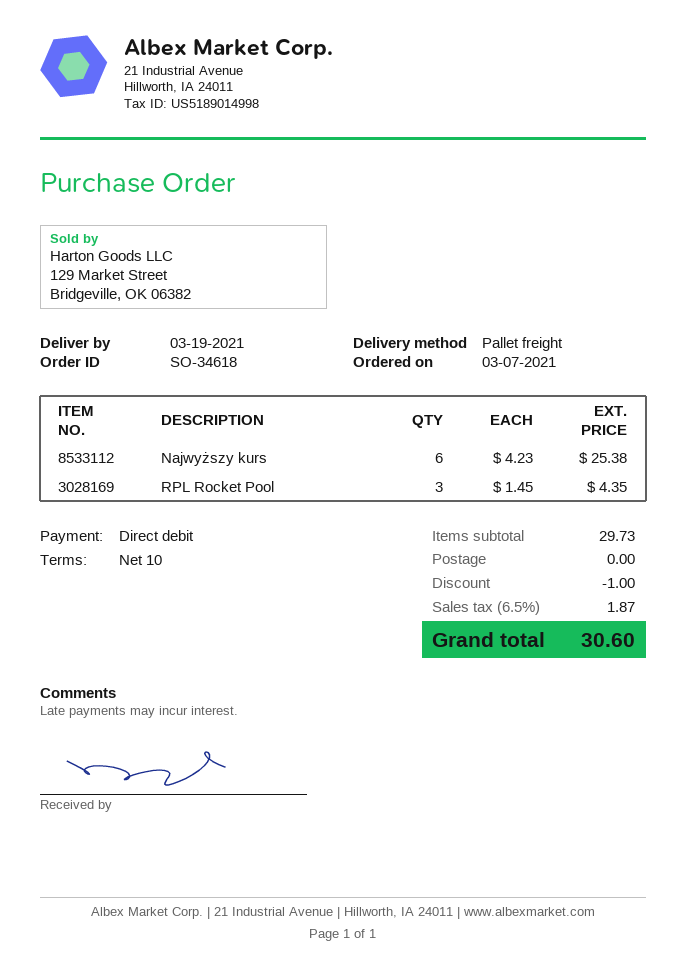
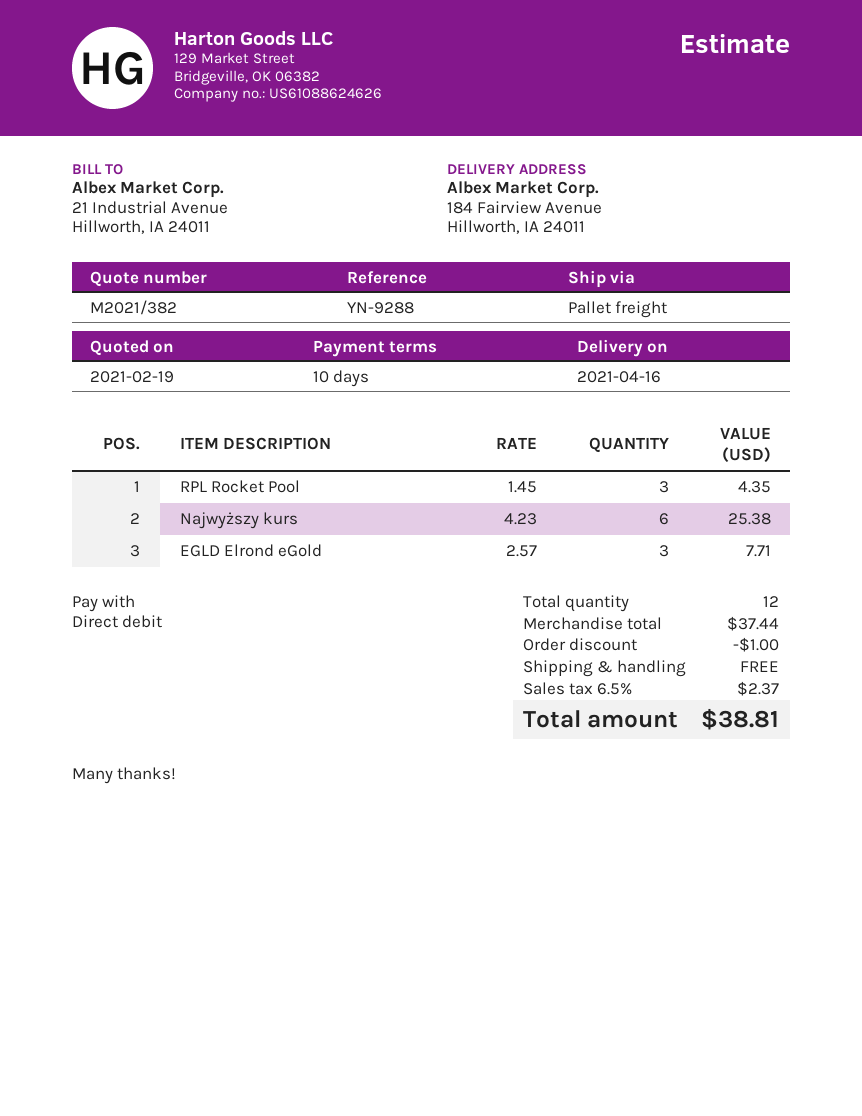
delivery date: 2021-03-19 -> 2021-04-16
EGLD Elrond eGold: none -> 3 x 2.57 = 7.71
subtotal: 29.73 -> 37.44
tax: 6.5% = 1.87 -> 6.5% = 2.37
total: 30.60 -> 38.81

